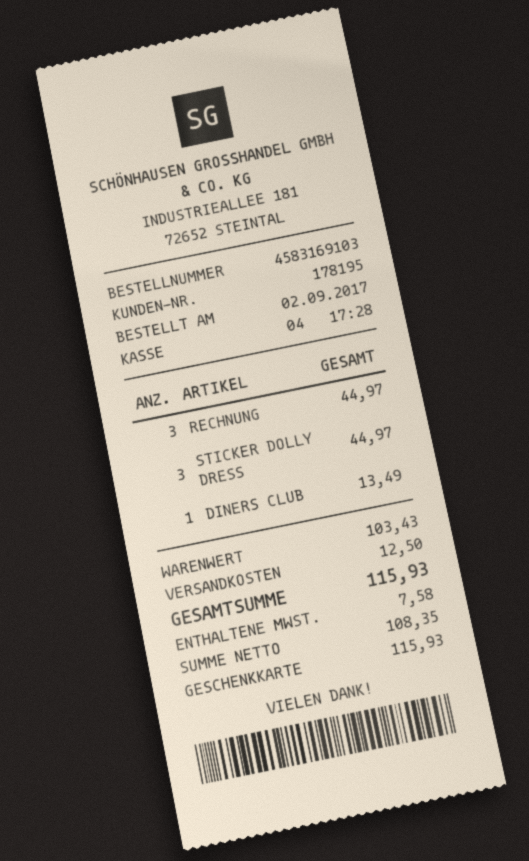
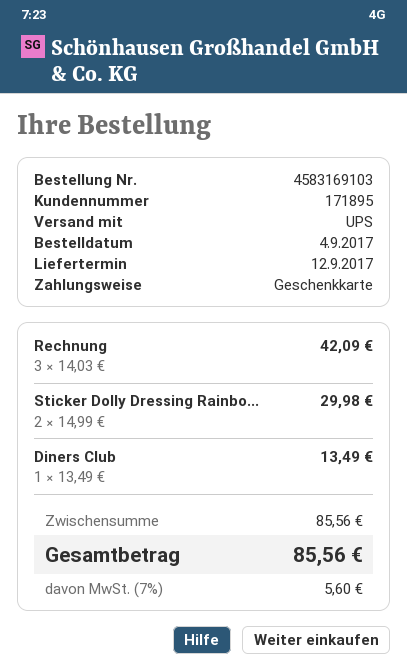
order date: 2017-09-02 -> 2017-09-04
customer number: 178195 -> 171895
RECHNUNG: 3 for 44.97 -> 3 for 42.09
STICKER DOLLY DRESS: 3 for 44.97 -> 2 for 29.98
subtotal: 103.43 -> 85.56
shipping: 12.50 -> none
tax: 7.58 -> 5.60
total: 115.93 -> 85.56

